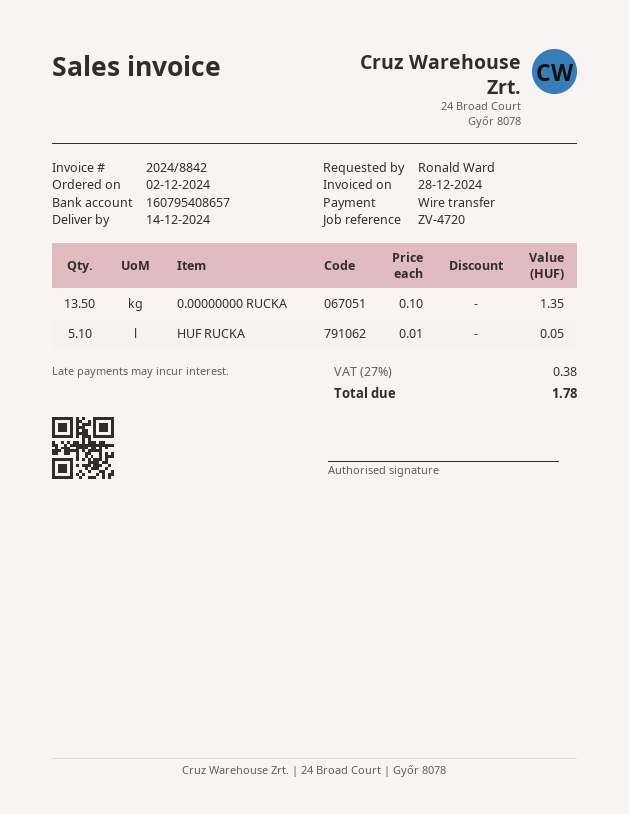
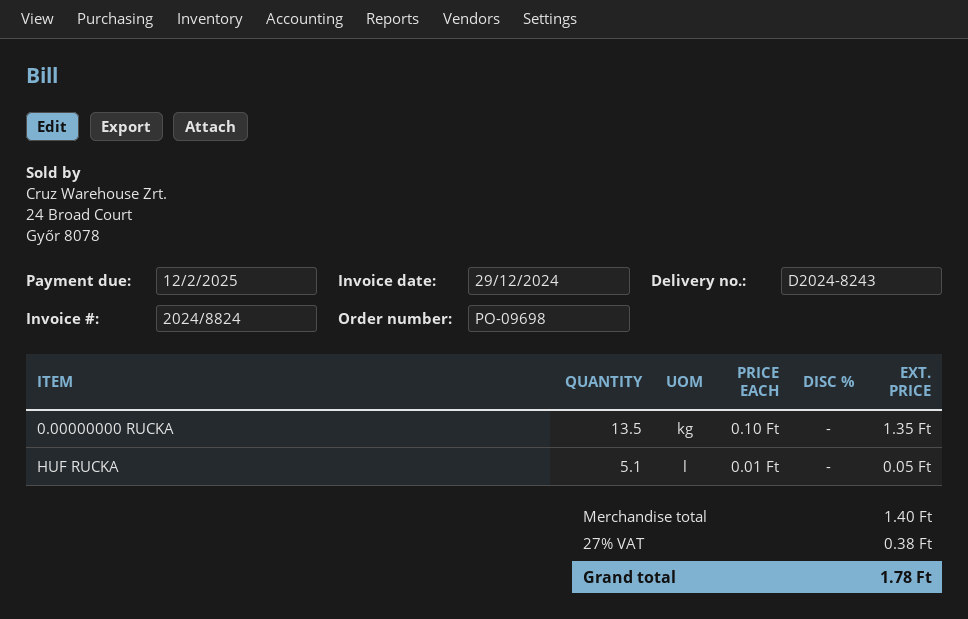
invoice number: 2024/8842 -> 2024/8824
invoice date: 2024-12-28 -> 2024-12-29

